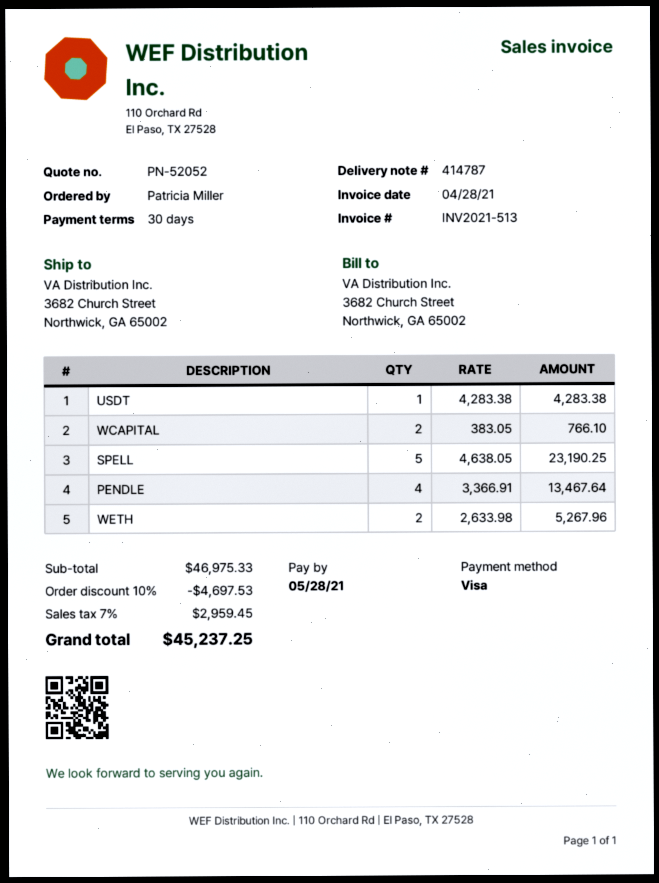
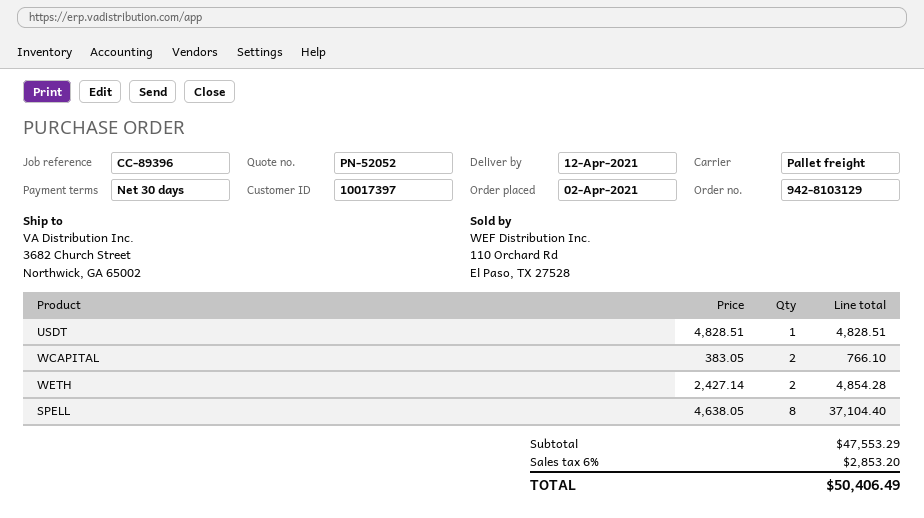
USDT: 1 x 4283.38 = 4283.38 -> 1 x 4828.51 = 4828.51
SPELL: 5 x 4638.05 = 23190.25 -> 8 x 4638.05 = 37104.40
PENDLE: 4 x 3366.91 = 13467.64 -> none
WETH: 2 x 2633.98 = 5267.96 -> 2 x 2427.14 = 4854.28
subtotal: 46975.33 -> 47553.29
discount: 10% = 4697.53 -> none
tax: 7% = 2959.45 -> 6% = 2853.20
total: 45237.25 -> 50406.49

